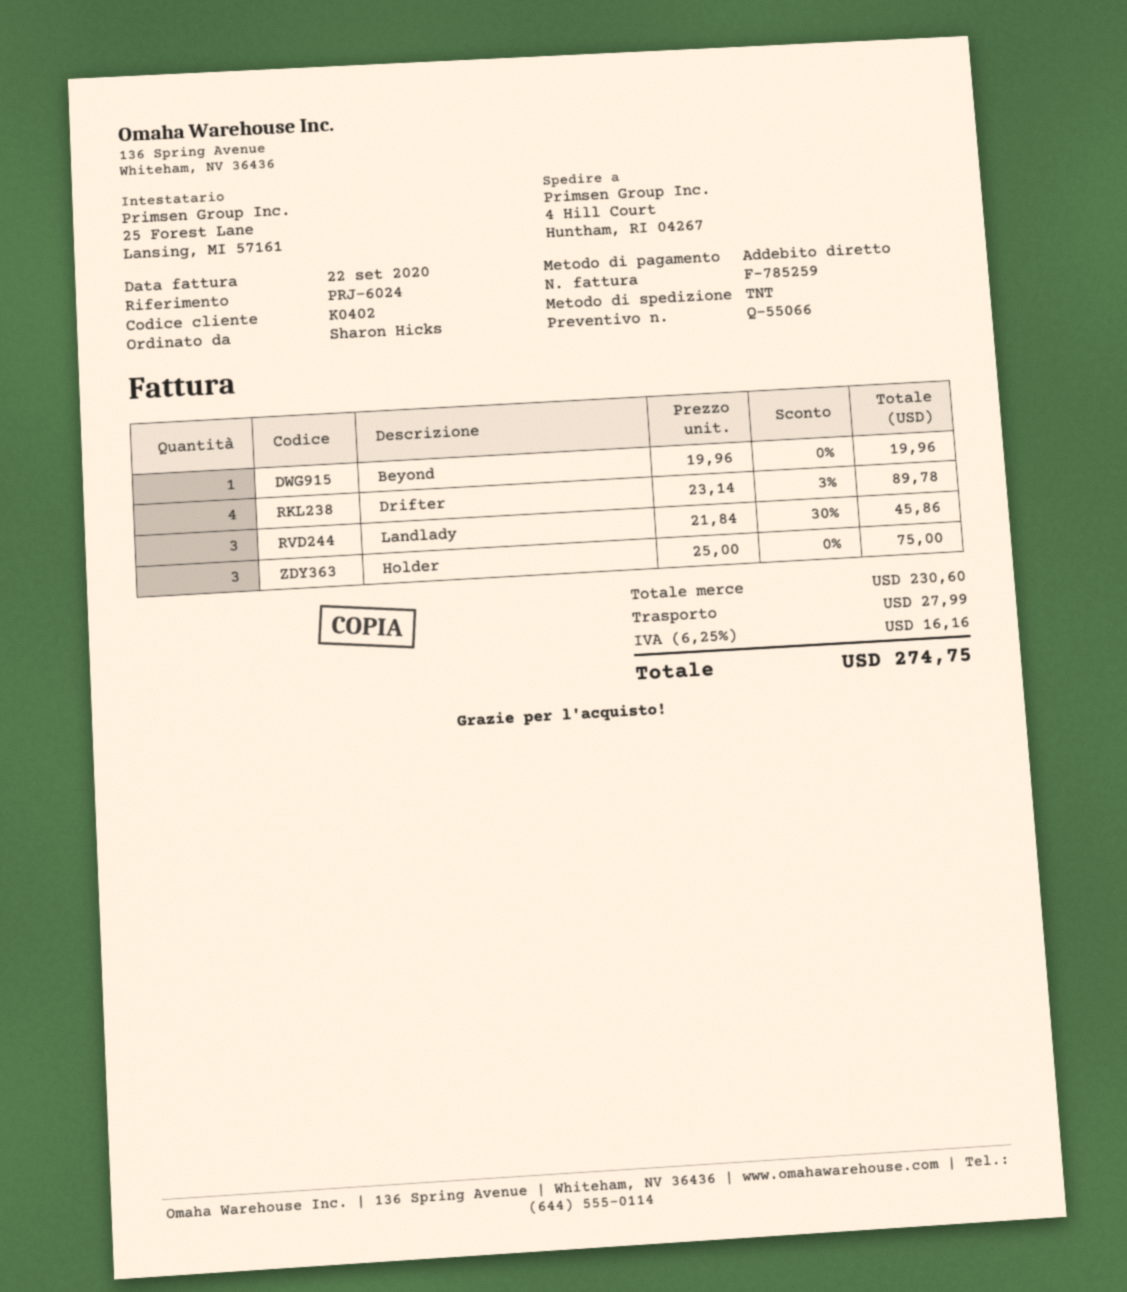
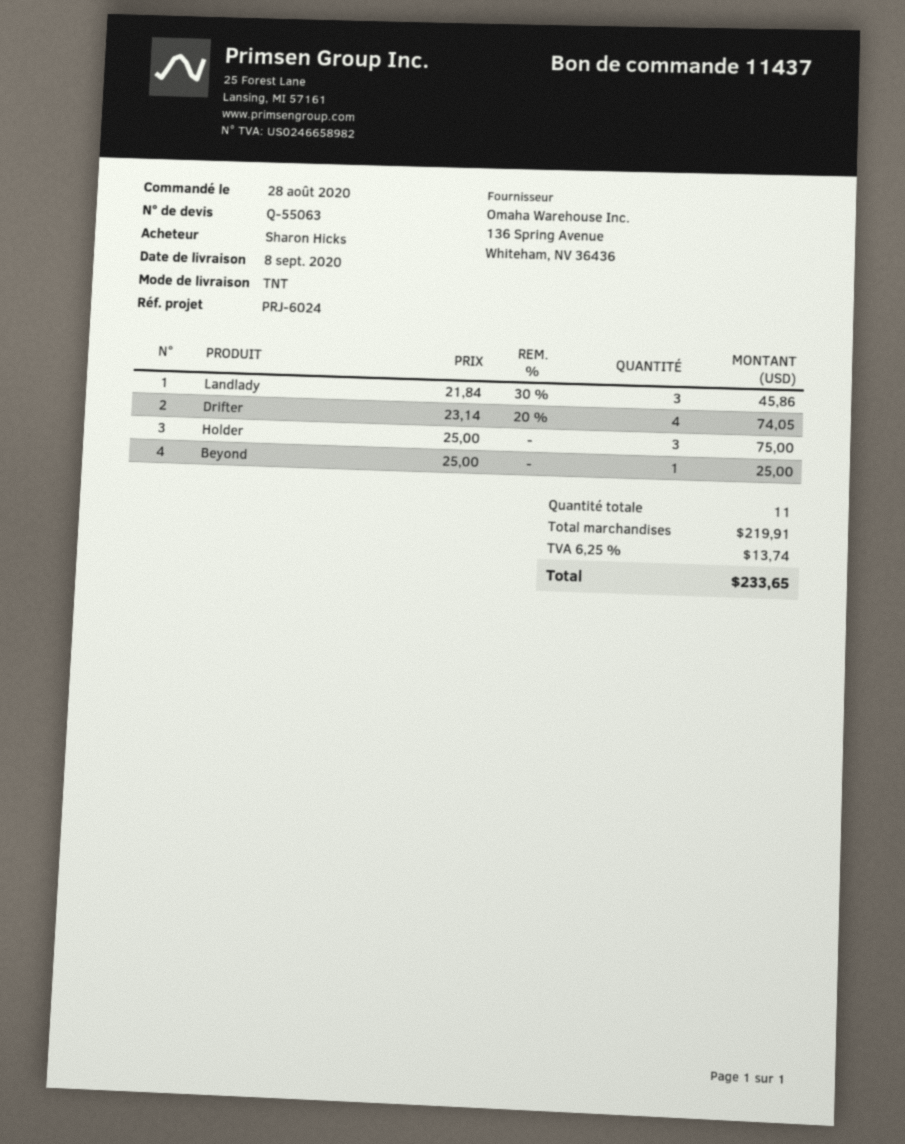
quote number: Q-55066 -> Q-55063
Beyond: 1 x 19.96 = 19.96 -> 1 x 25.00 = 25.00
Drifter: 4 x 23.14 - 3% = 89.78 -> 4 x 23.14 - 20% = 74.05
subtotal: 230.60 -> 219.91
shipping: 27.99 -> none
tax: 6.25% = 16.16 -> 6.25% = 13.74
total: 274.75 -> 233.65

